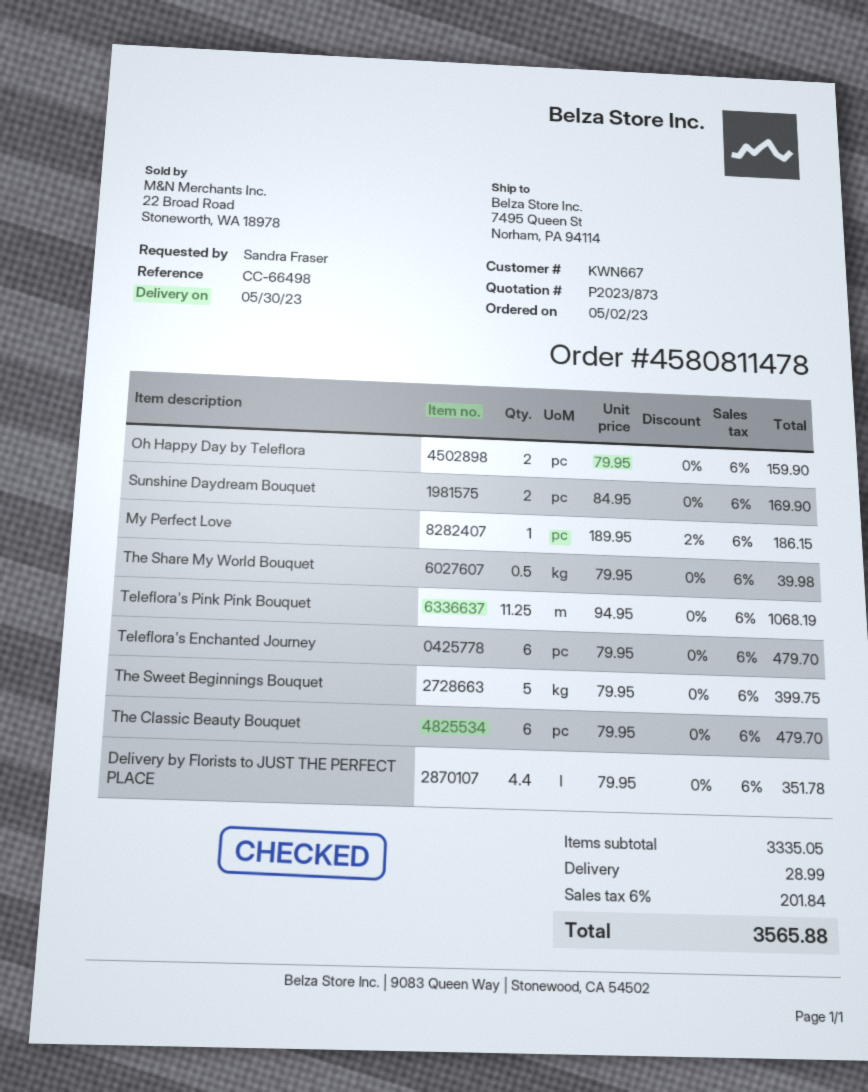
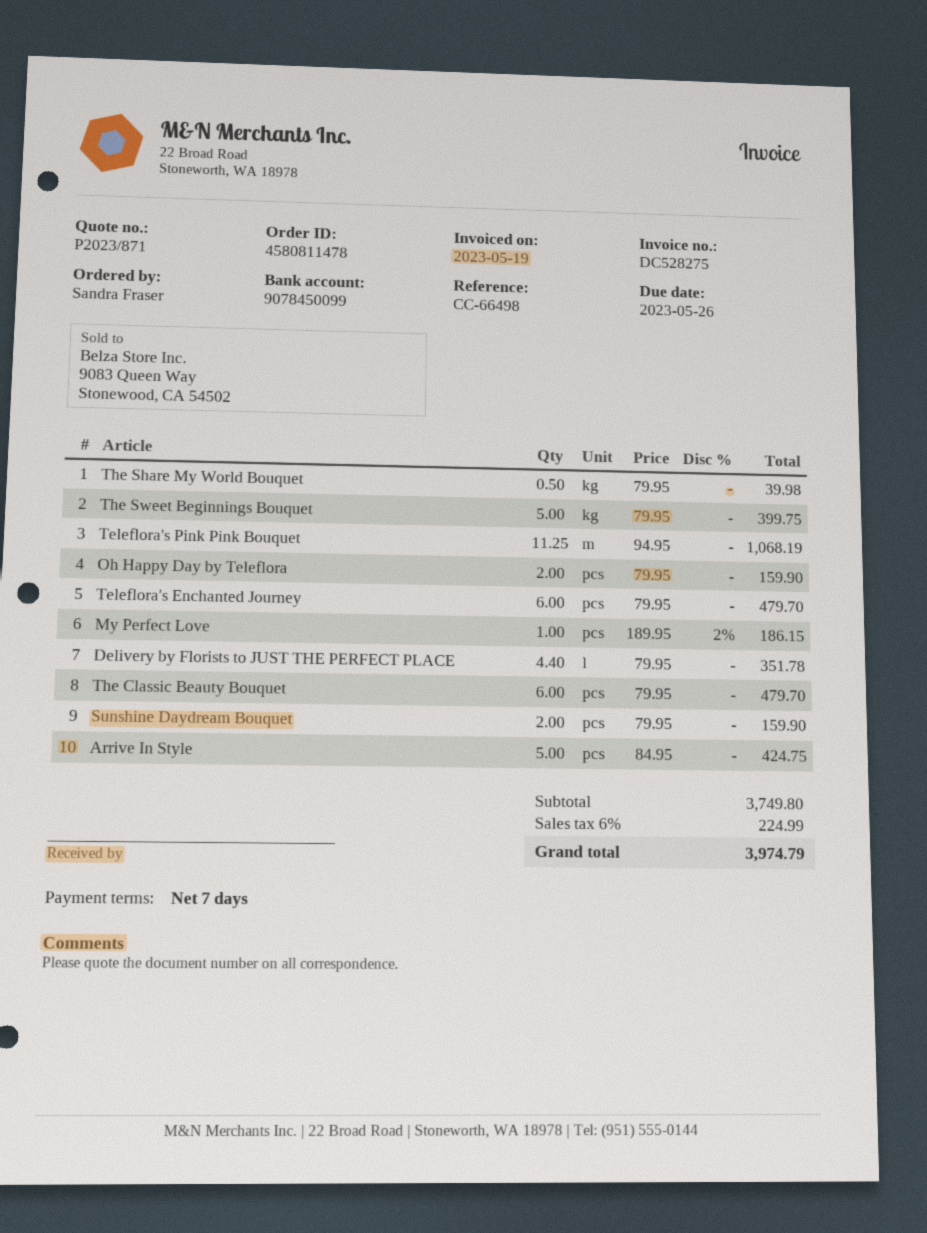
quote number: P2023/873 -> P2023/871
Sunshine Daydream Bouquet: 2 x 84.95 = 169.90 -> 2 x 79.95 = 159.90
Arrive In Style: none -> 5 x 84.95 = 424.75
subtotal: 3335.05 -> 3749.80
shipping: 28.99 -> none
tax: 6% = 201.84 -> 6% = 224.99
total: 3565.88 -> 3974.79

